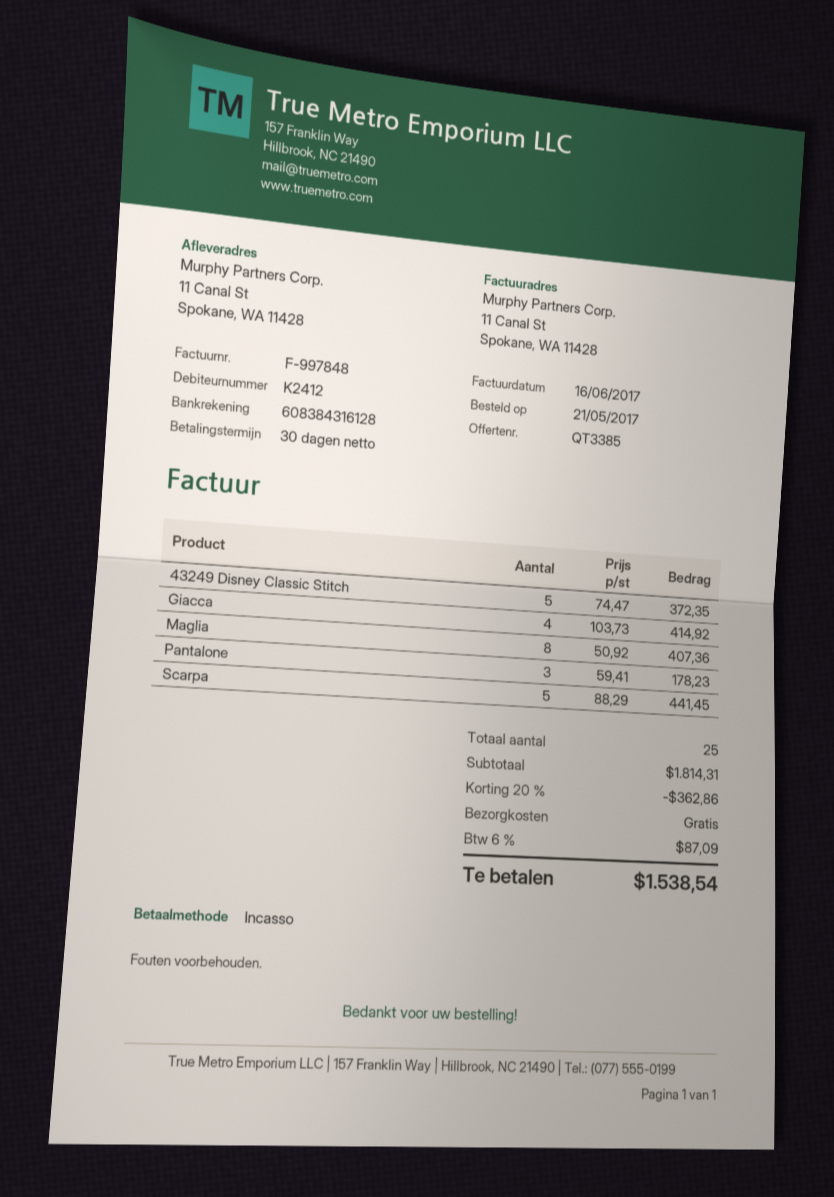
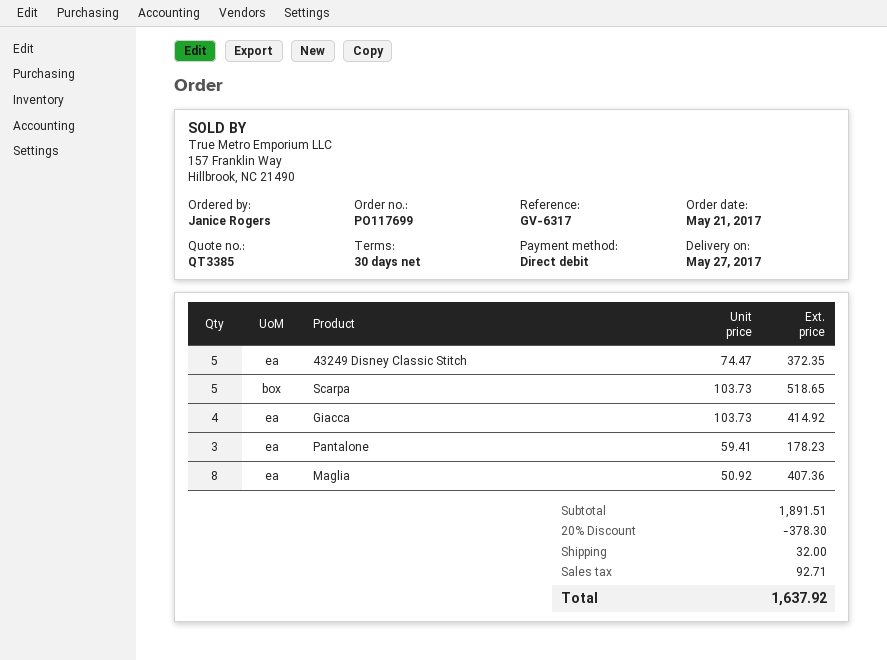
Scarpa: 5 x 88.29 = 441.45 -> 5 x 103.73 = 518.65
subtotal: 1814.31 -> 1891.51
discount: 20% = 362.86 -> 20% = 378.30
shipping: 0.00 -> 32.00
tax: 87.09 -> 92.71
total: 1538.54 -> 1637.92

